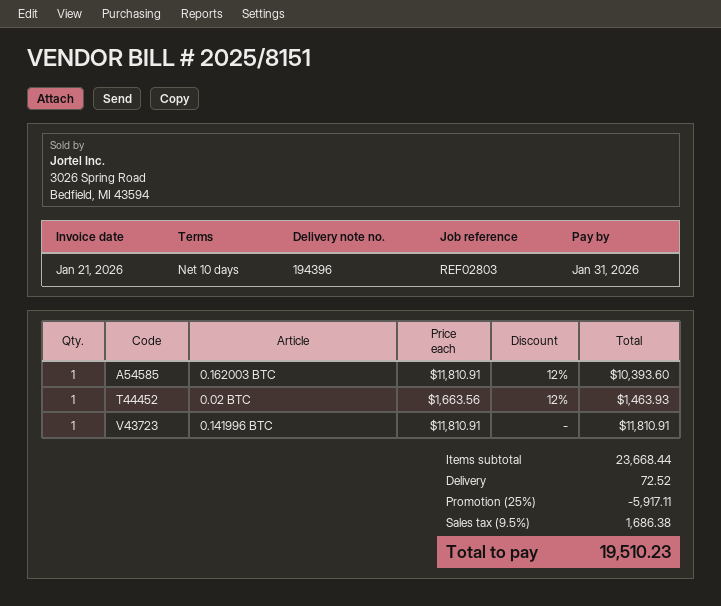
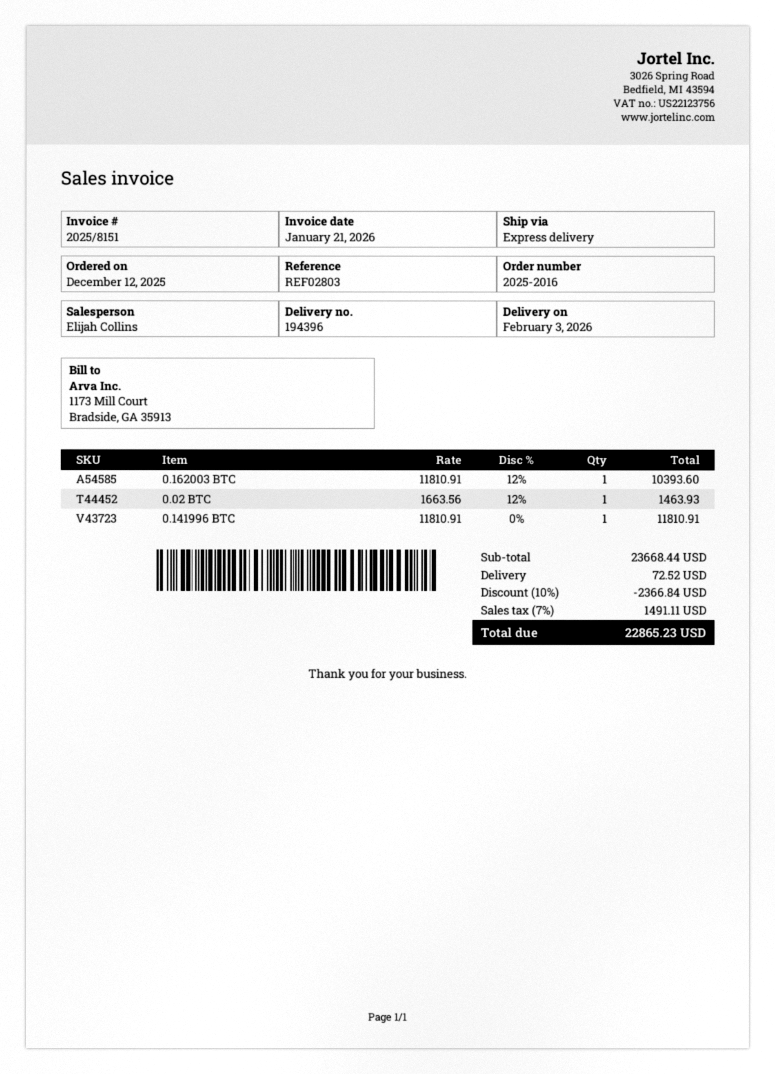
discount: 25% = 5917.11 -> 10% = 2366.84
tax: 9.5% = 1686.38 -> 7% = 1491.11
total: 19510.23 -> 22865.23

